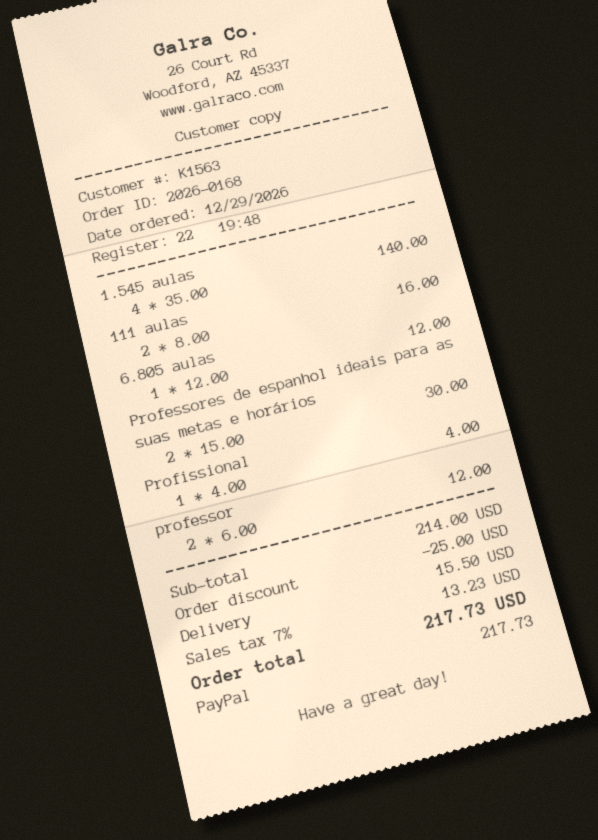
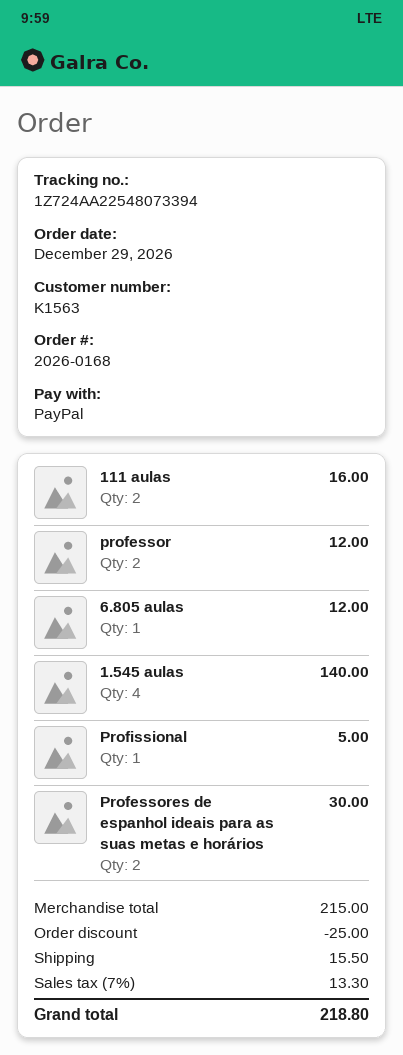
Profissional: 1 for 4.00 -> 1 for 5.00
subtotal: 214.00 -> 215.00
tax: 7% = 13.23 -> 7% = 13.30
total: 217.73 -> 218.80

